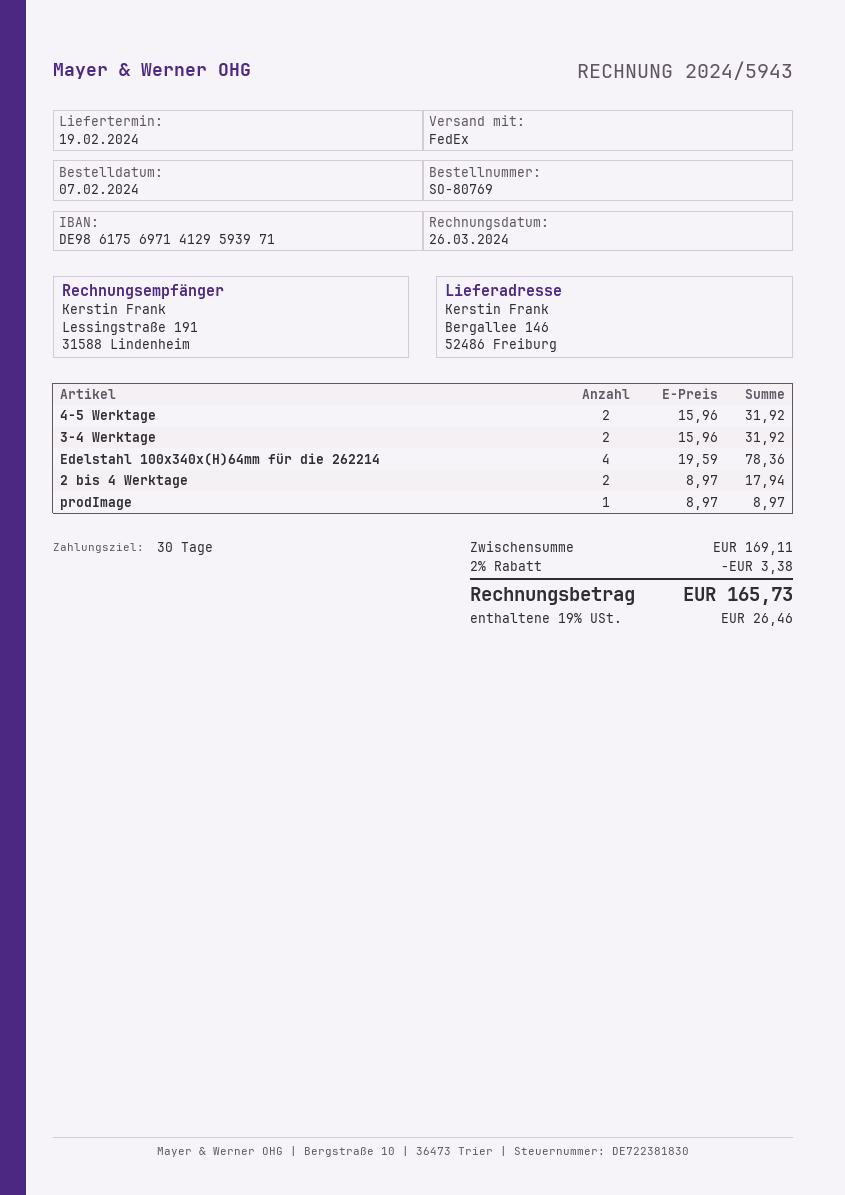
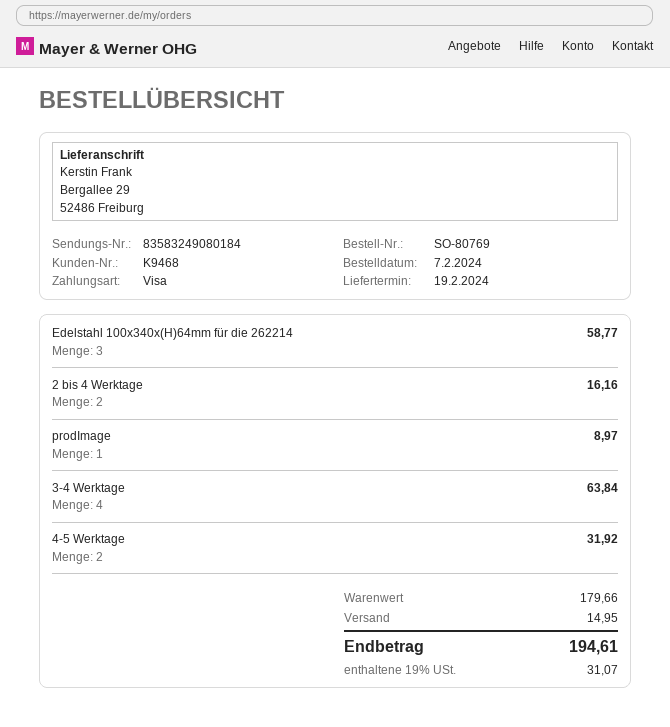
ship to: Bergallee 146, 52486 Freiburg -> Bergallee 29, 52486 Freiburg
3-4 Werktage: 2 for 31.92 -> 4 for 63.84
Edelstahl 100x340x(H)64mm für die 262214: 4 for 78.36 -> 3 for 58.77
2 bis 4 Werktage: 2 for 17.94 -> 2 for 16.16
subtotal: 169.11 -> 179.66
discount: 2% = 3.38 -> none
shipping: none -> 14.95
tax: 19% = 26.46 -> 19% = 31.07
total: 165.73 -> 194.61

